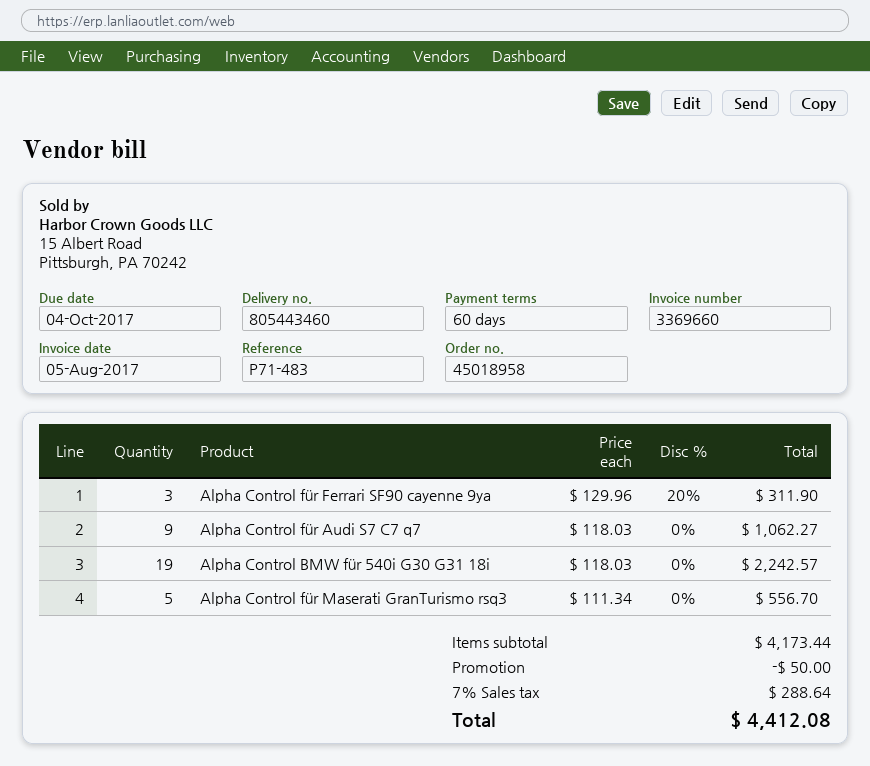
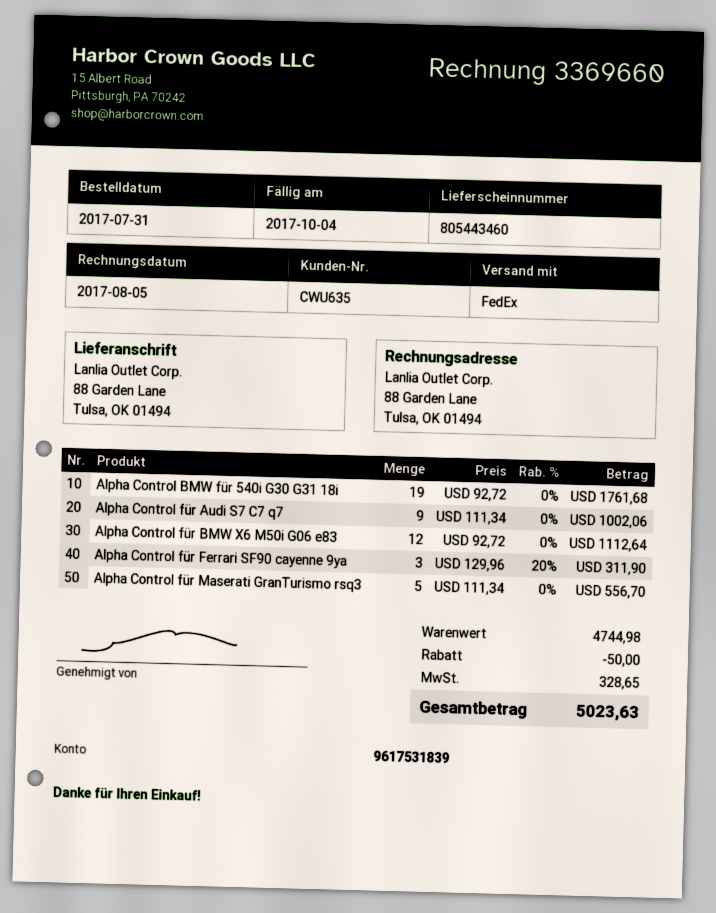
Alpha Control für Audi S7 C7 q7: 9 x 118.03 = 1062.27 -> 9 x 111.34 = 1002.06
Alpha Control BMW für 540i G30 G31 18i: 19 x 118.03 = 2242.57 -> 19 x 92.72 = 1761.68
Alpha Control für BMW X6 M50i G06 e83: none -> 12 x 92.72 = 1112.64
subtotal: 4173.44 -> 4744.98
tax: 288.64 -> 328.65
total: 4412.08 -> 5023.63

